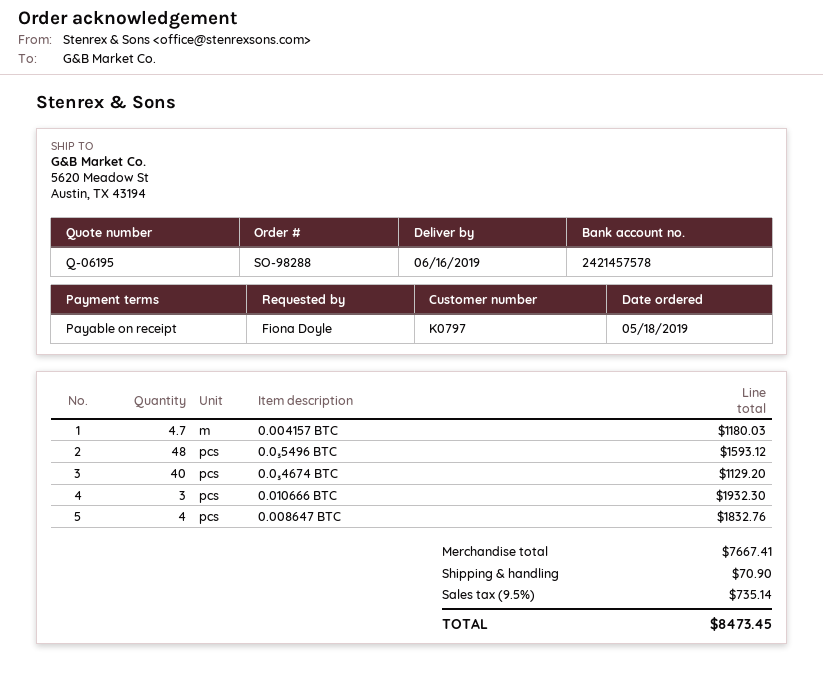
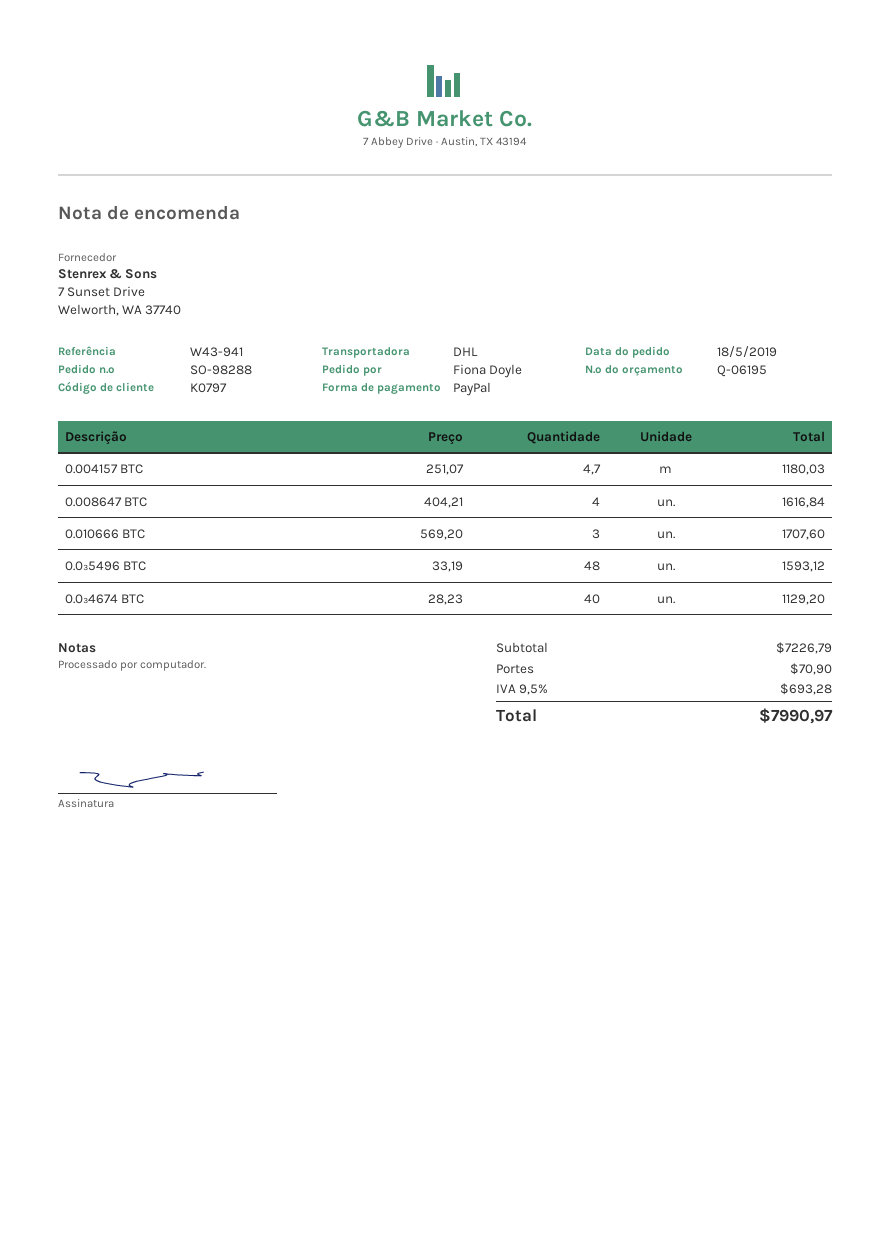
0.010666 BTC: 3 for 1932.30 -> 3 for 1707.60
0.008647 BTC: 4 for 1832.76 -> 4 for 1616.84
subtotal: 7667.41 -> 7226.79
tax: 9.5% = 735.14 -> 9.5% = 693.28
total: 8473.45 -> 7990.97

